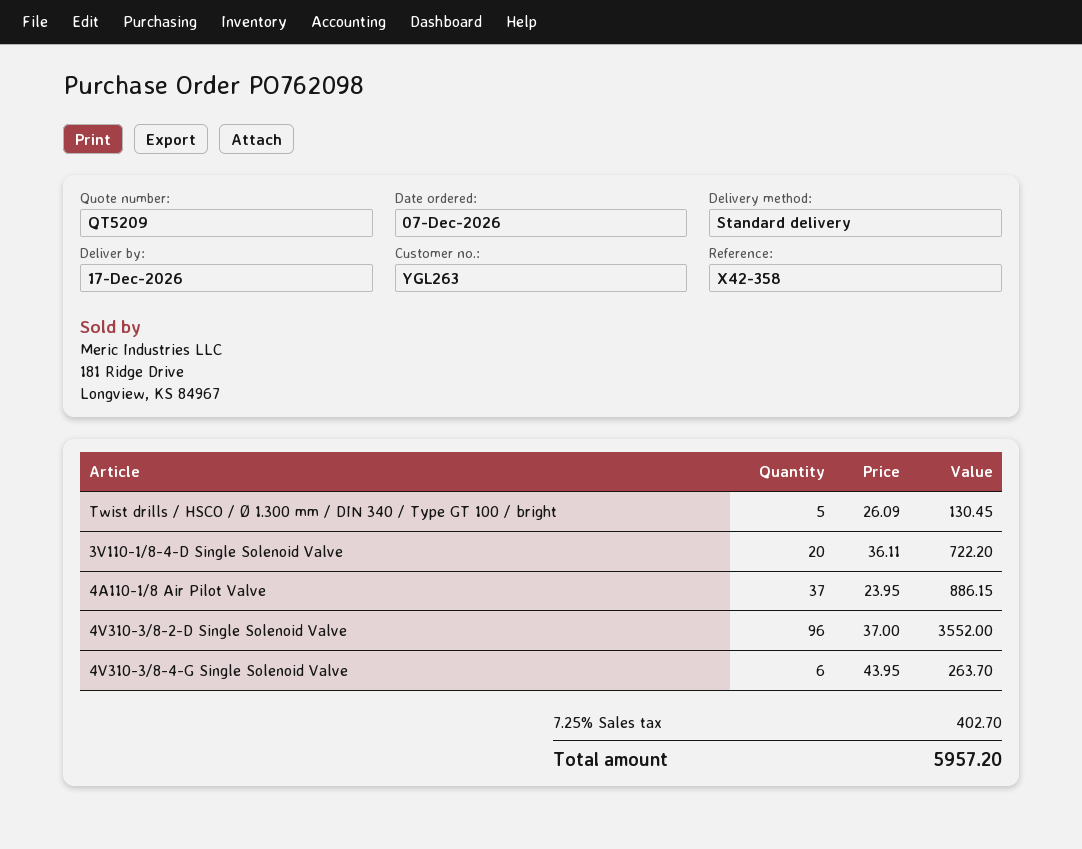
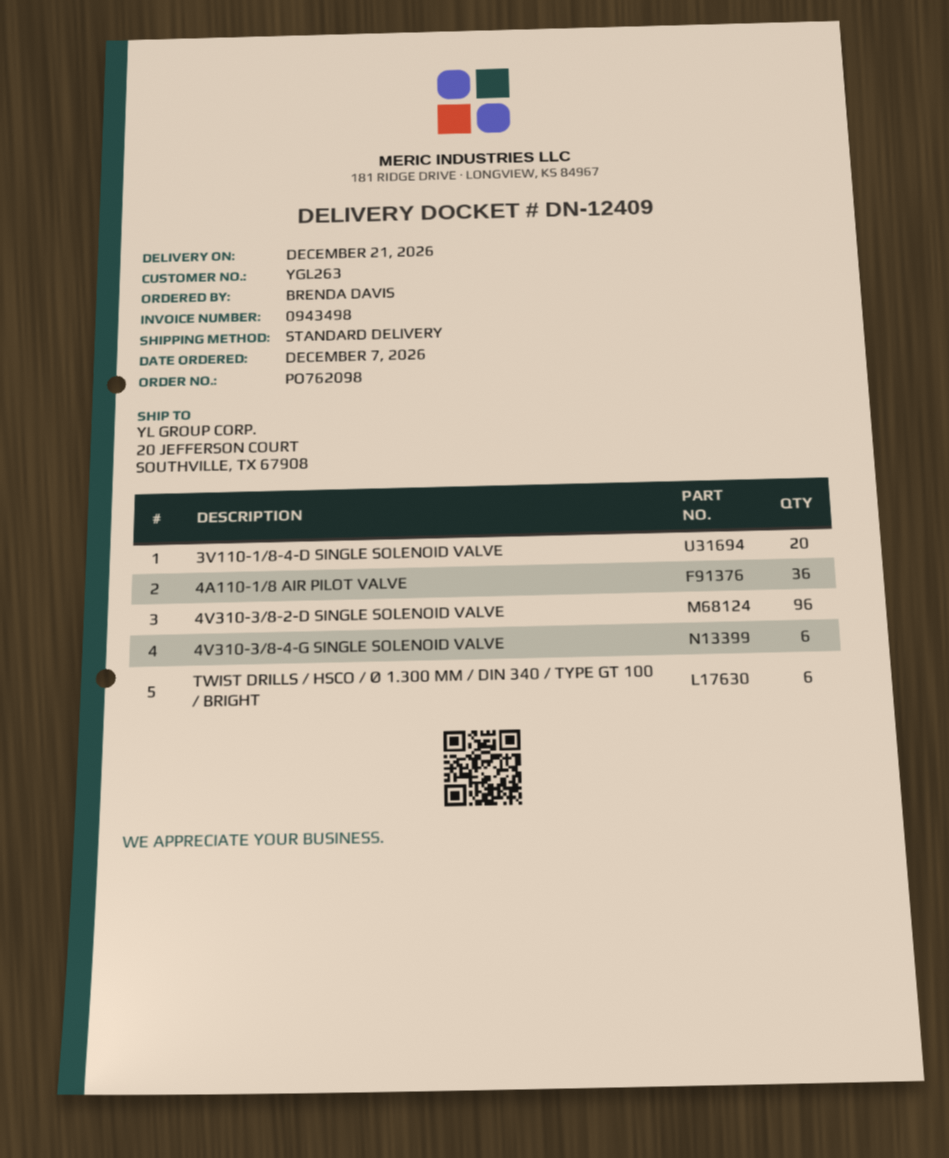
delivery date: 2026-12-17 -> 2026-12-21
Twist drills / HSCO / Ø 1.300 mm / DIN 340 / Type GT 100 / bright: 5 -> 6
4A110-1/8 Air Pilot Valve: 37 -> 36

